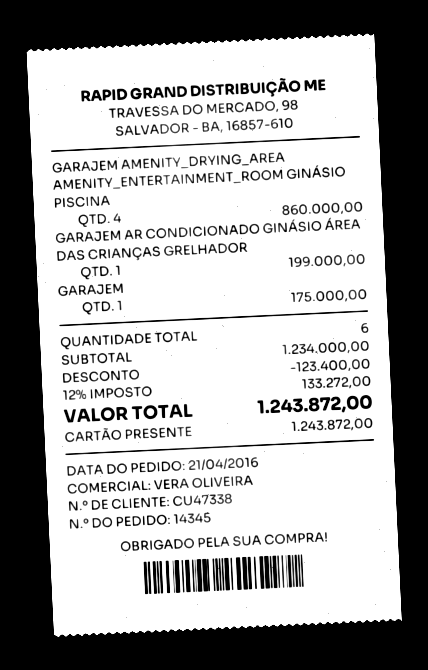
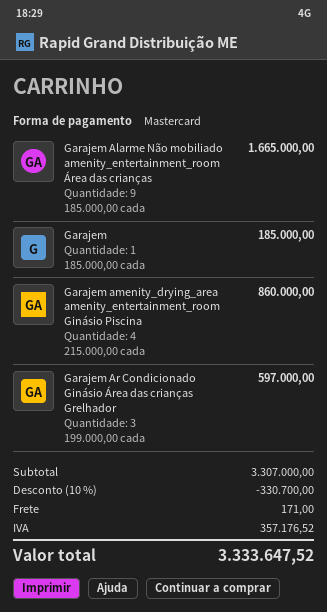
payment method: gift card -> Mastercard
GARAJEM AR CONDICIONADO GINÁSIO ÁREA DAS CRIANÇAS GRELHADOR: 1 for 199000.00 -> 3 for 597000.00
GARAJEM: 1 for 175000.00 -> 1 for 185000.00
Garajem Alarme Não mobiliado amenity_entertainment_room Área das crianças: none -> 9 for 1665000.00
subtotal: 1234000.00 -> 3307000.00
discount: 123400.00 -> 330700.00
shipping: none -> 171.00
tax: 133272.00 -> 357176.52
total: 1243872.00 -> 3333647.52

